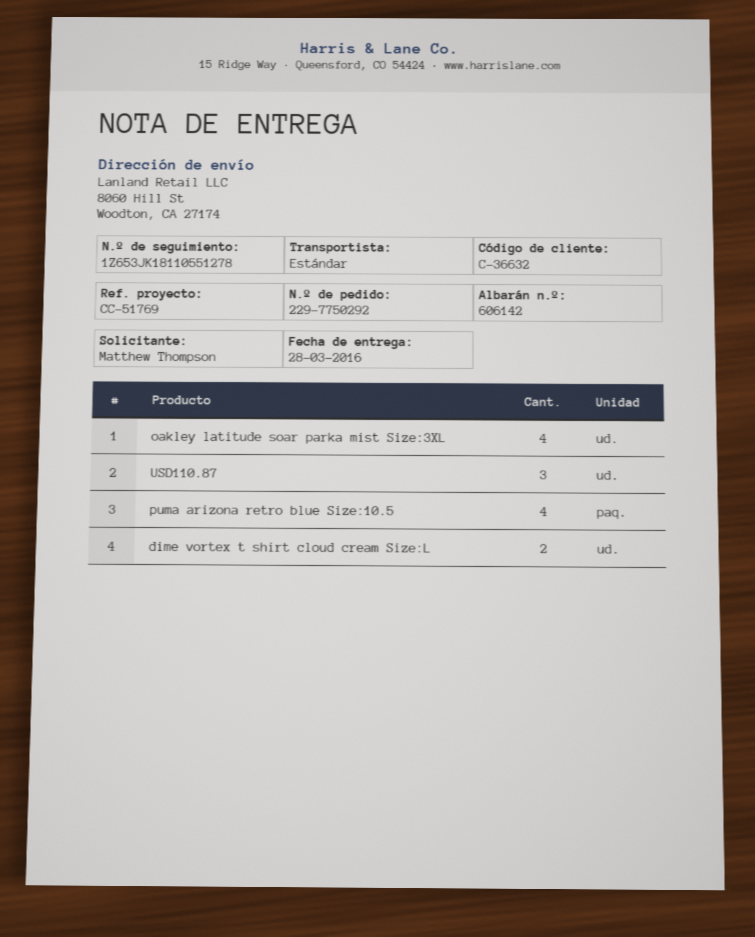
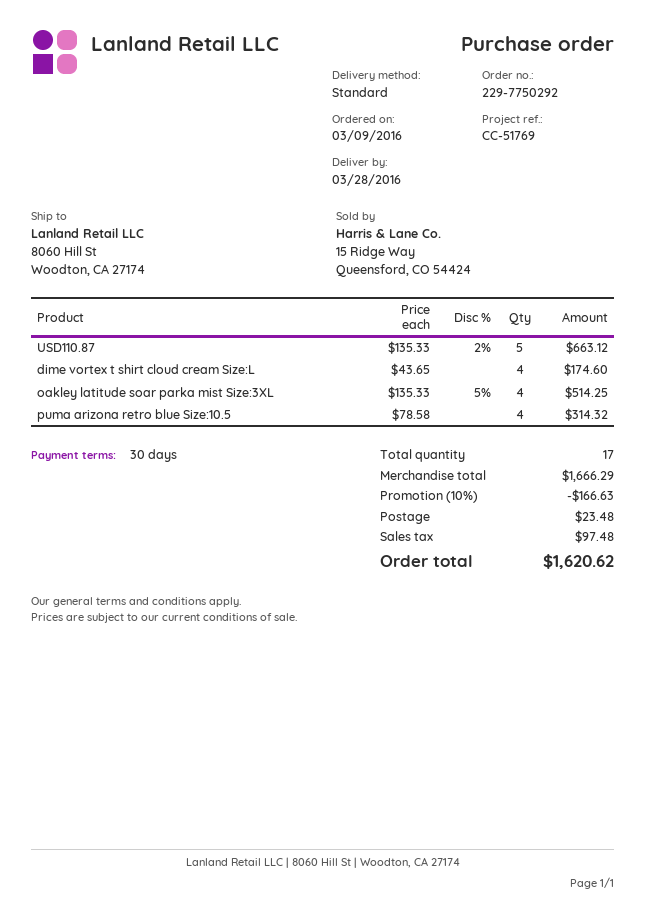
USD110.87: 3 -> 5
dime vortex t shirt cloud cream Size:L: 2 -> 4

